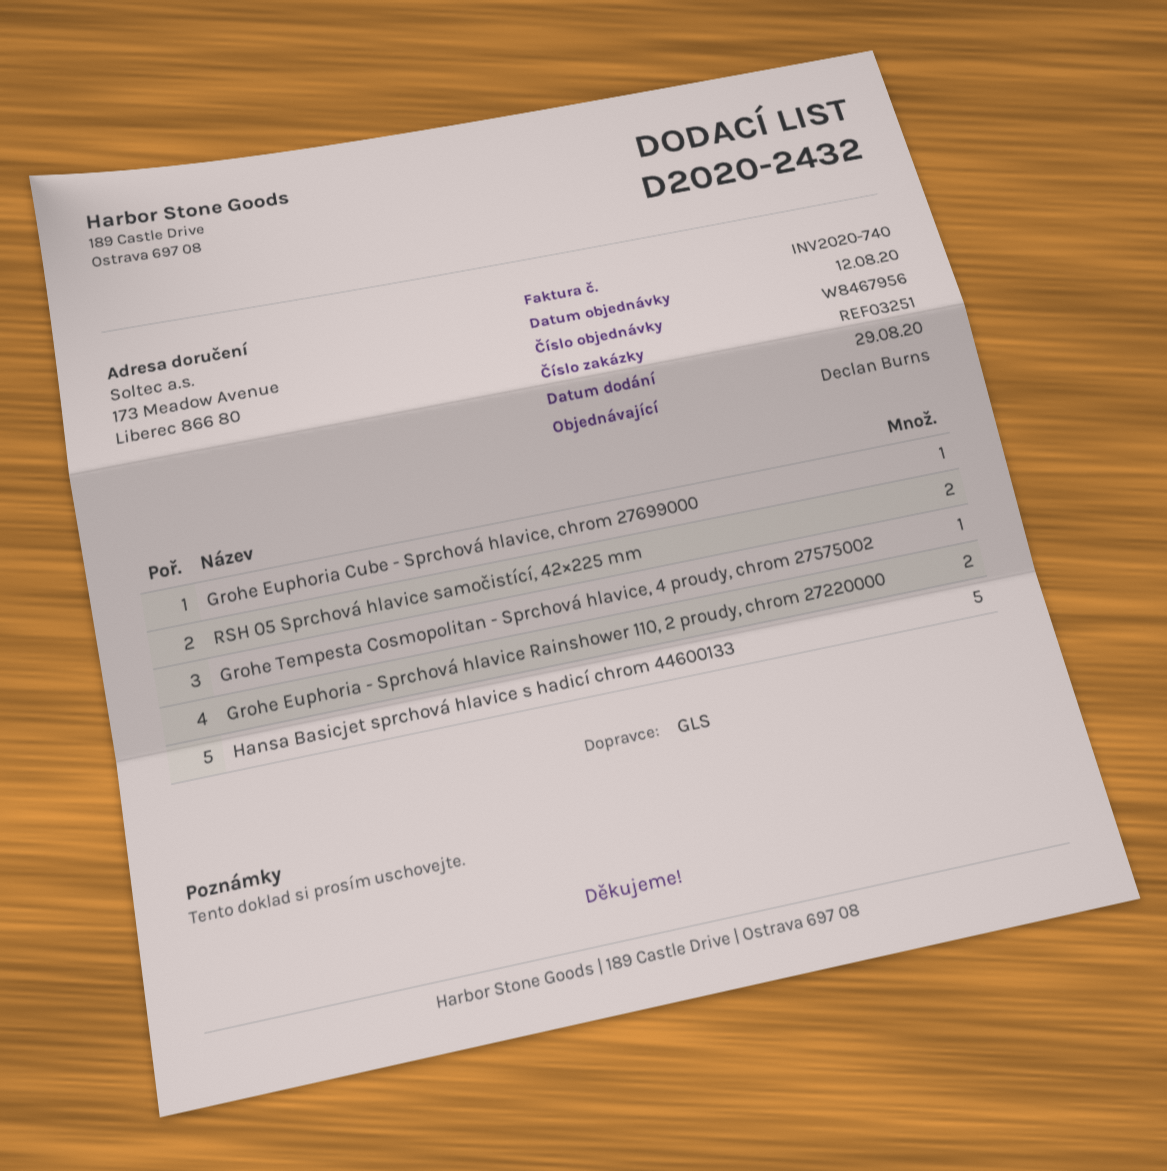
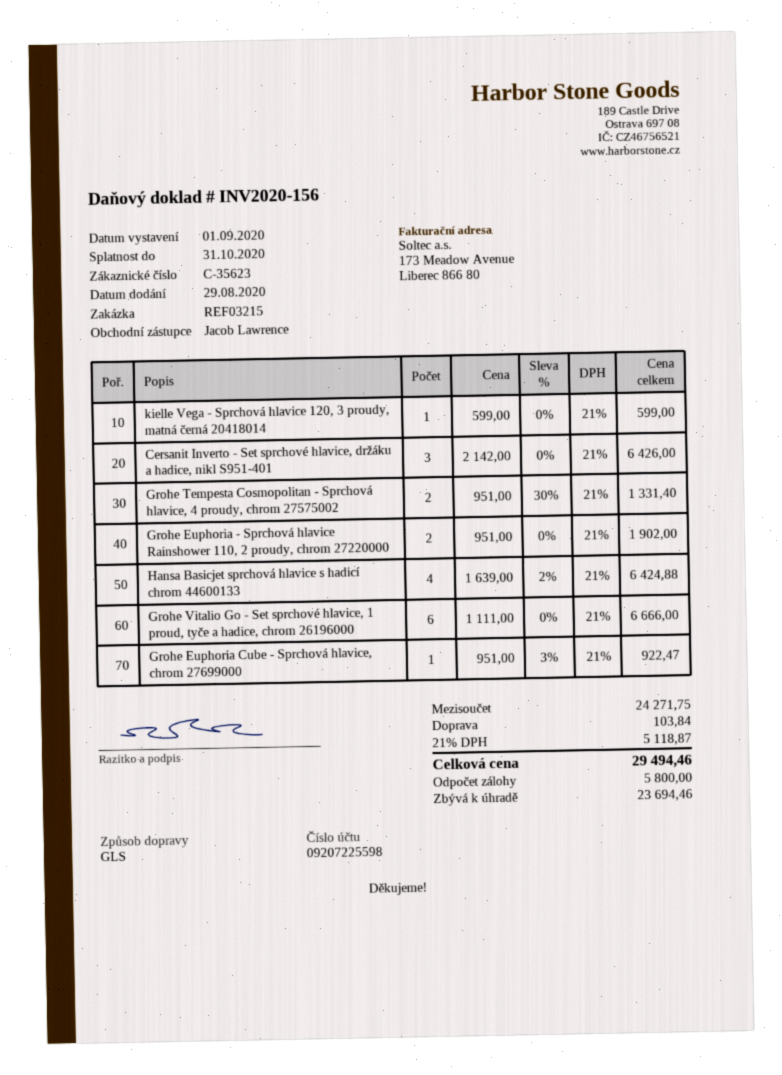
invoice number: INV2020-740 -> INV2020-156
reference: REF03251 -> REF03215
RSH 05 Sprchová hlavice samočistící, 42×225 mm: 2 -> none
Grohe Tempesta Cosmopolitan - Sprchová hlavice, 4 proudy, chrom 27575002: 1 -> 2
Hansa Basicjet sprchová hlavice s hadicí chrom 44600133: 5 -> 4
kielle Vega - Sprchová hlavice 120, 3 proudy, matná černá 20418014: none -> 1
Cersanit Inverto - Set sprchové hlavice, držáku a hadice, nikl S951-401: none -> 3
Grohe Vitalio Go - Set sprchové hlavice, 1 proud, tyče a hadice, chrom 26196000: none -> 6

